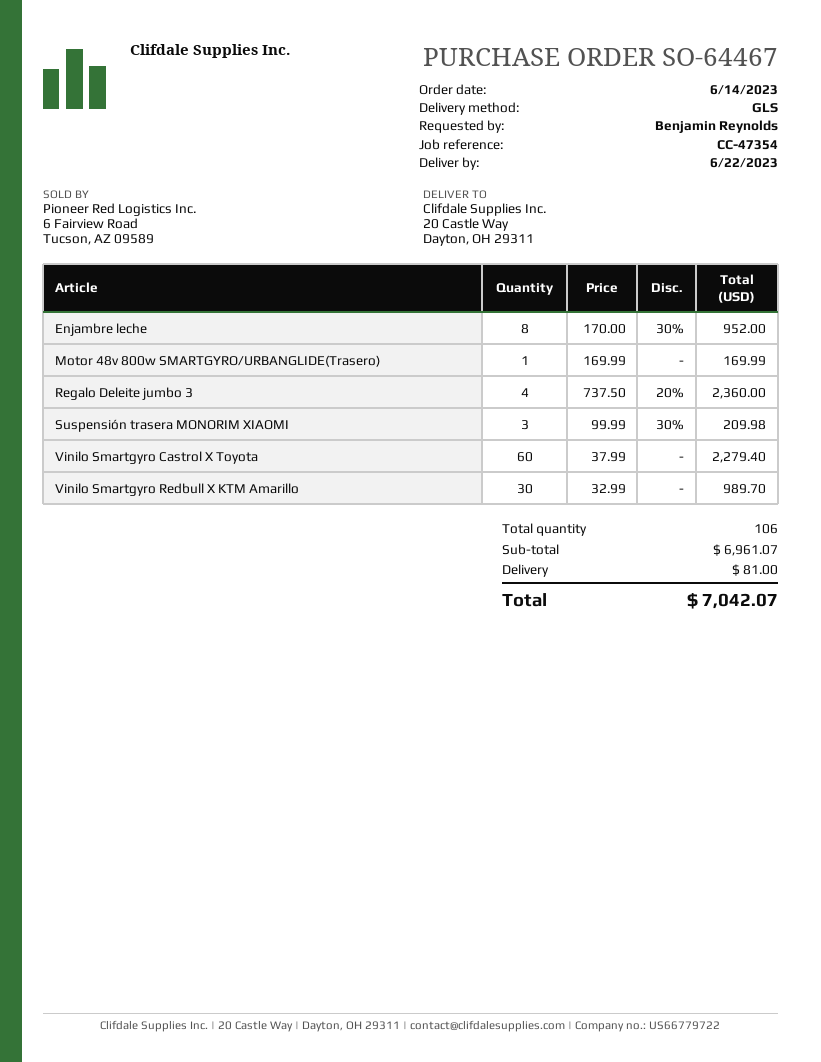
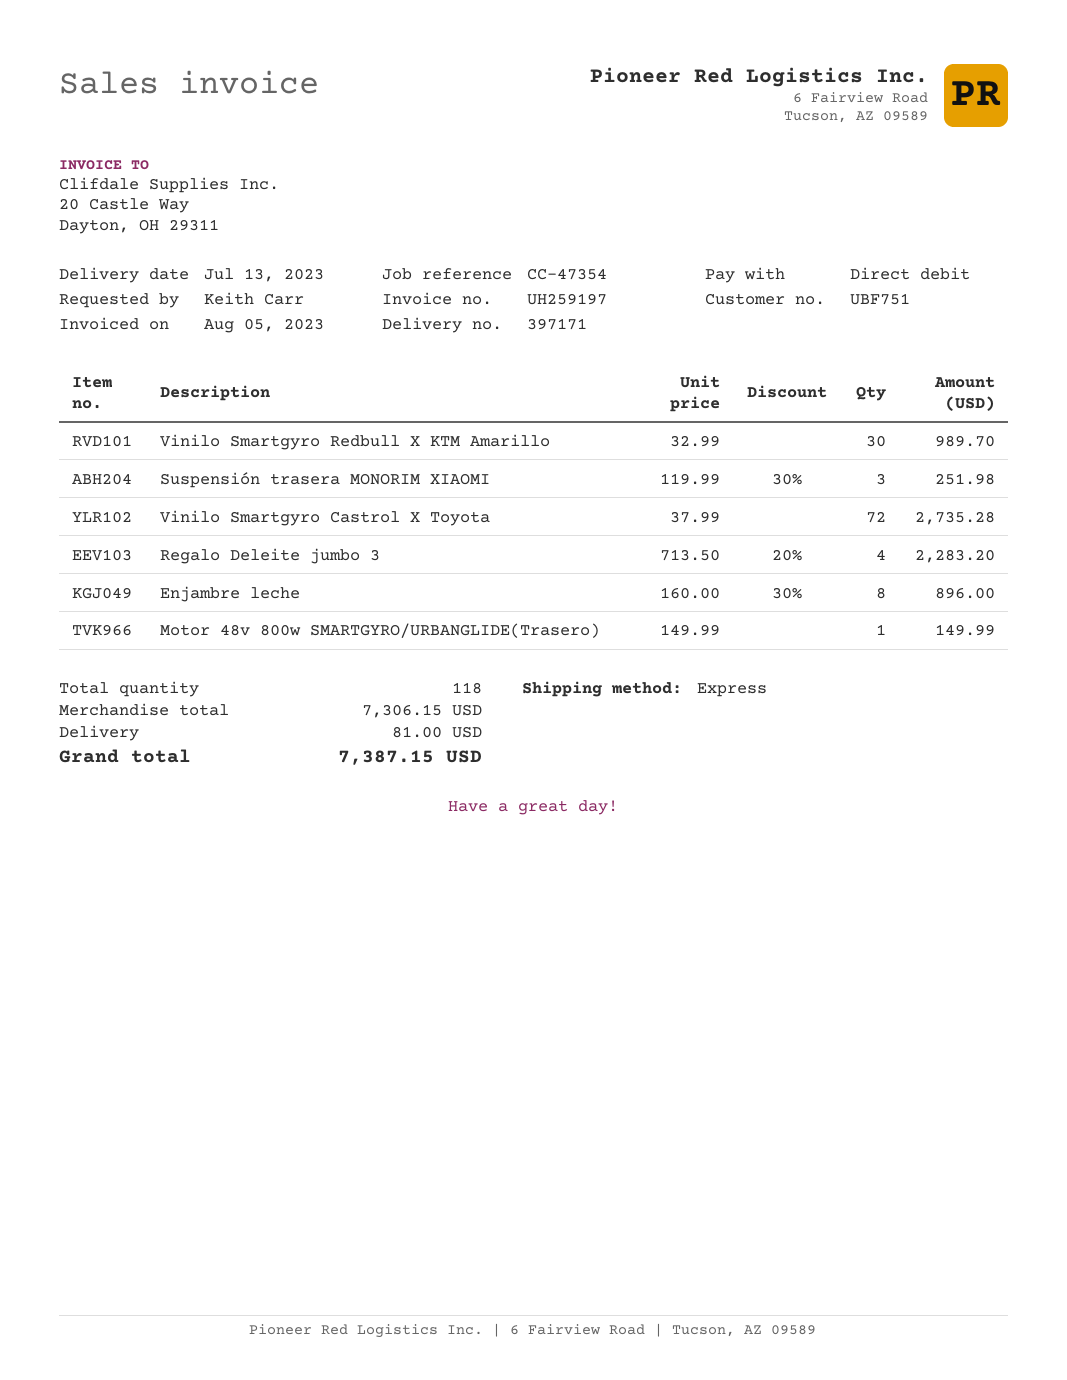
delivery date: 2023-06-22 -> 2023-07-13
ordered by: Benjamin Reynolds -> Keith Carr
shipping method: GLS -> express
Enjambre leche: 8 x 170.00 - 30% = 952.00 -> 8 x 160.00 - 30% = 896.00
Motor 48v 800w SMARTGYRO/URBANGLIDE(Trasero): 1 x 169.99 = 169.99 -> 1 x 149.99 = 149.99
Regalo Deleite jumbo 3: 4 x 737.50 - 20% = 2360.00 -> 4 x 713.50 - 20% = 2283.20
Suspensión trasera MONORIM XIAOMI: 3 x 99.99 - 30% = 209.98 -> 3 x 119.99 - 30% = 251.98
Vinilo Smartgyro Castrol X Toyota: 60 x 37.99 = 2279.40 -> 72 x 37.99 = 2735.28
total quantity: 106 -> 118
subtotal: 6961.07 -> 7306.15
total: 7042.07 -> 7387.15

